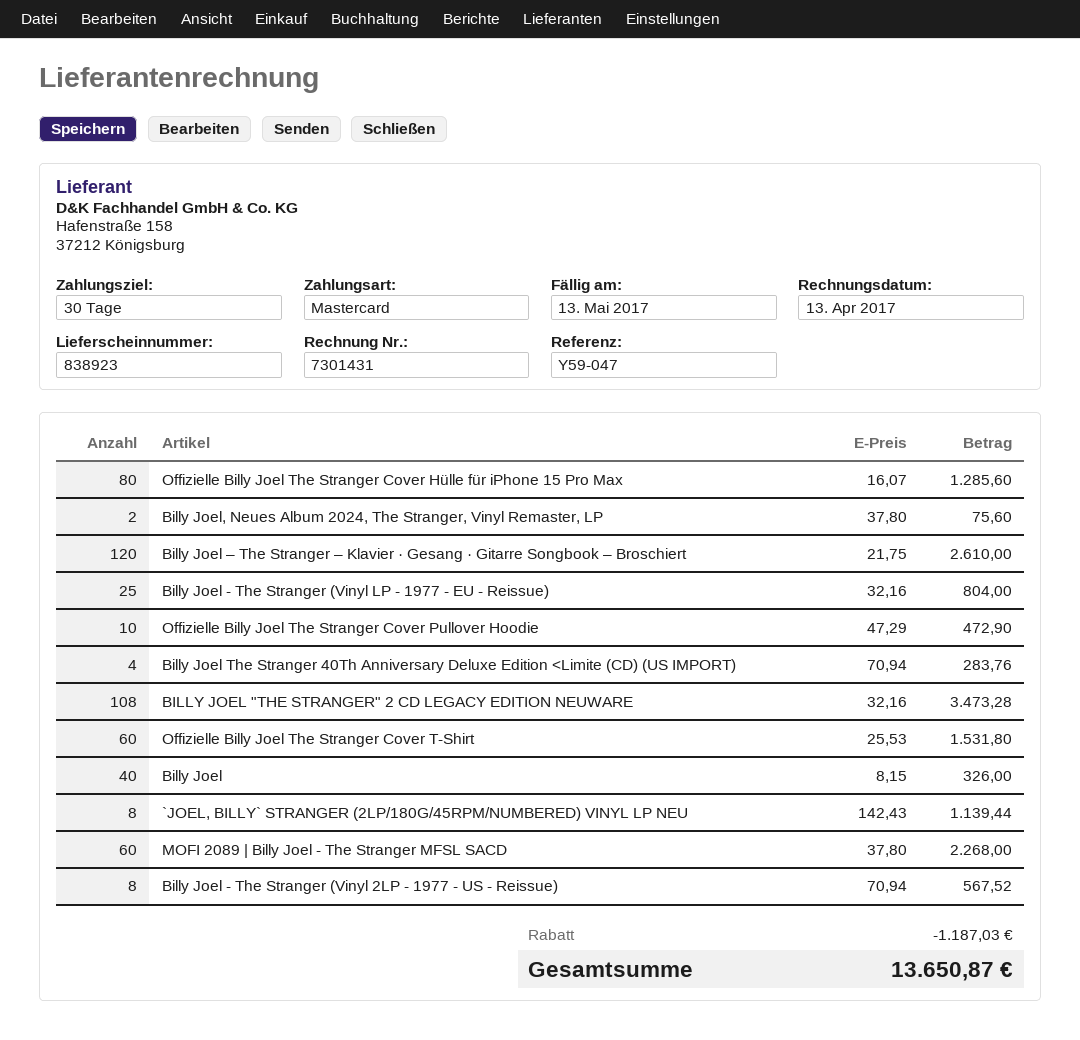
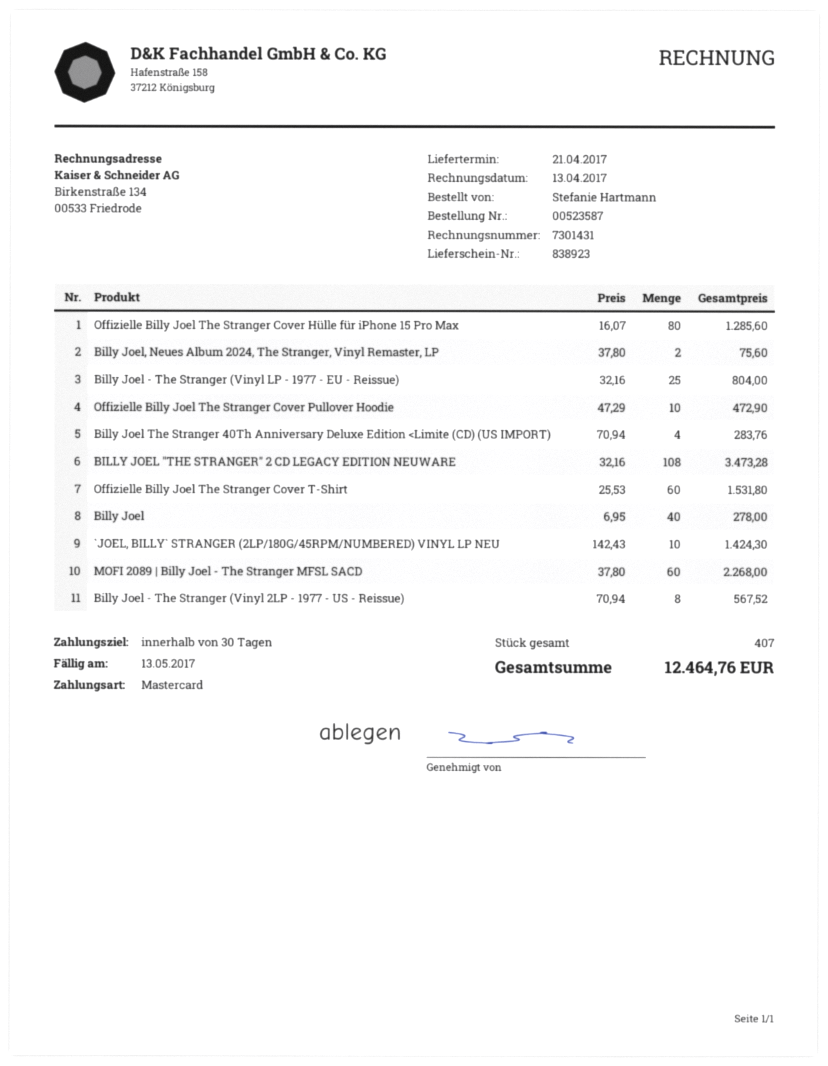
Billy Joel – The Stranger – Klavier · Gesang · Gitarre Songbook – Broschiert: 120 x 21.75 = 2610.00 -> none
Billy Joel: 40 x 8.15 = 326.00 -> 40 x 6.95 = 278.00
`JOEL, BILLY` STRANGER (2LP/180G/45RPM/NUMBERED) VINYL LP NEU: 8 x 142.43 = 1139.44 -> 10 x 142.43 = 1424.30
discount: 1187.03 -> none
total: 13650.87 -> 12464.76

